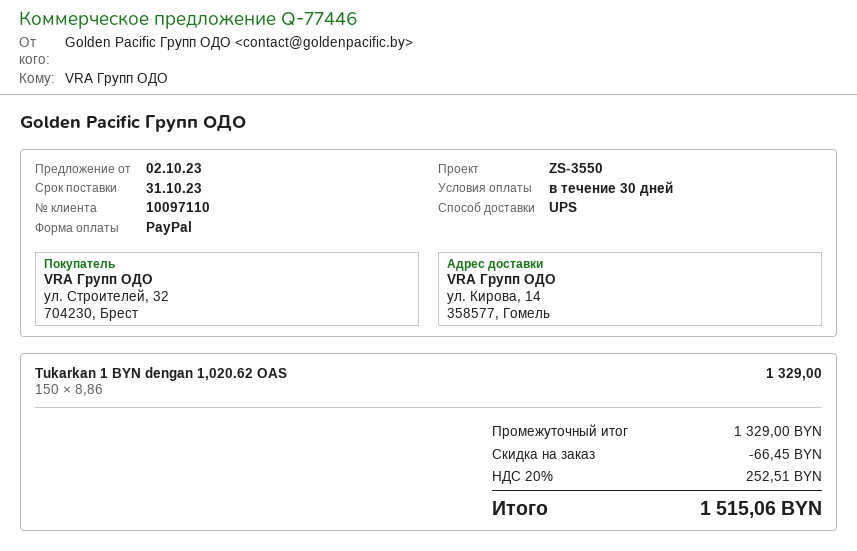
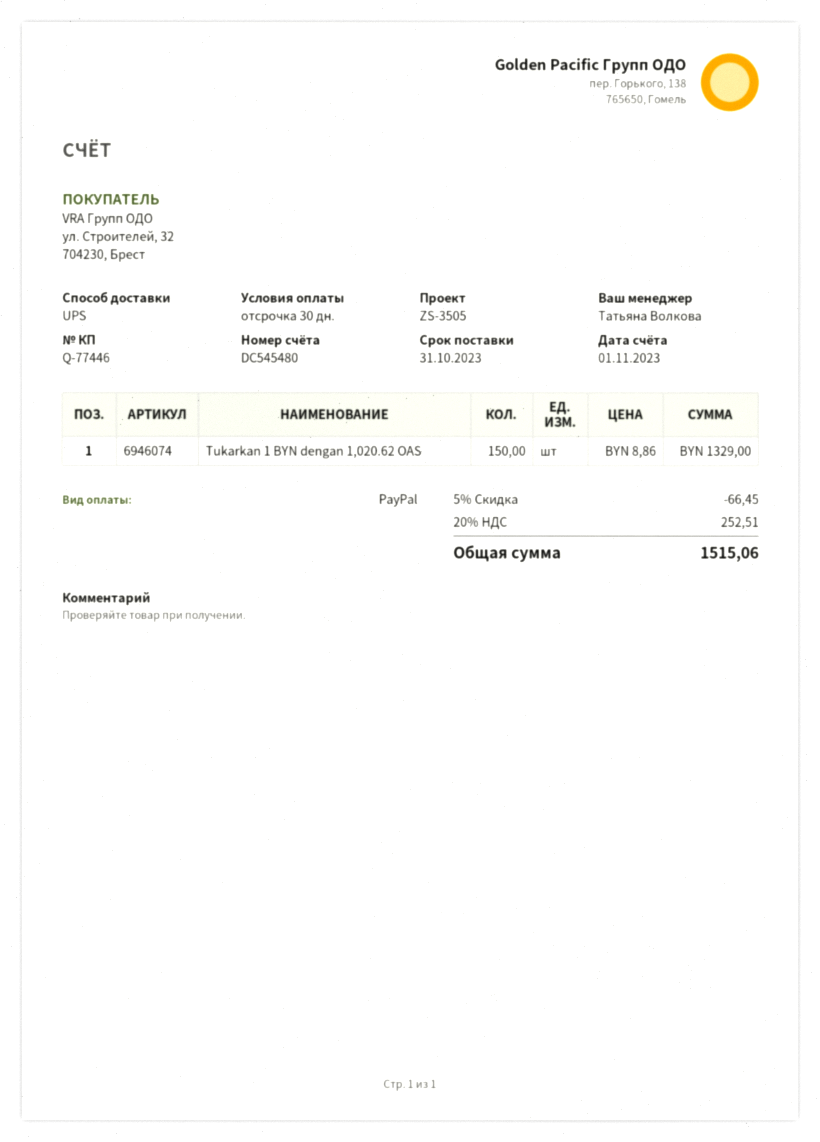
reference: ZS-3550 -> ZS-3505

